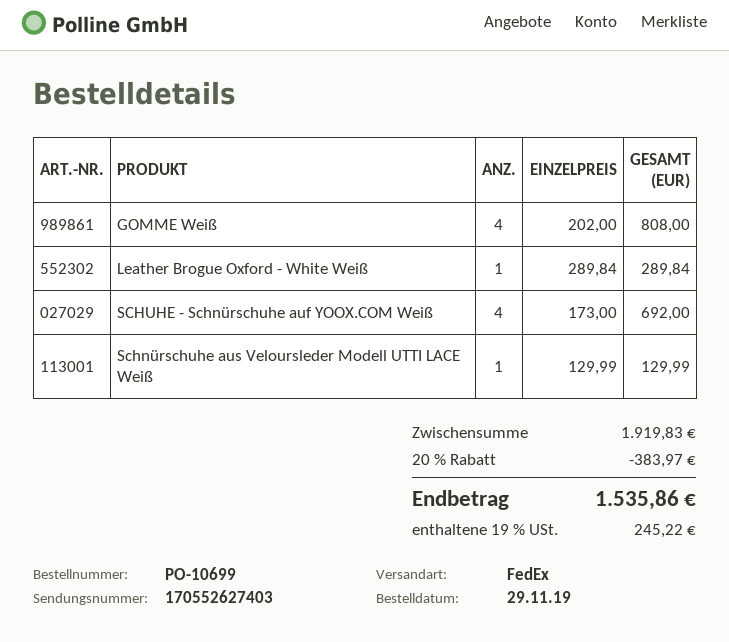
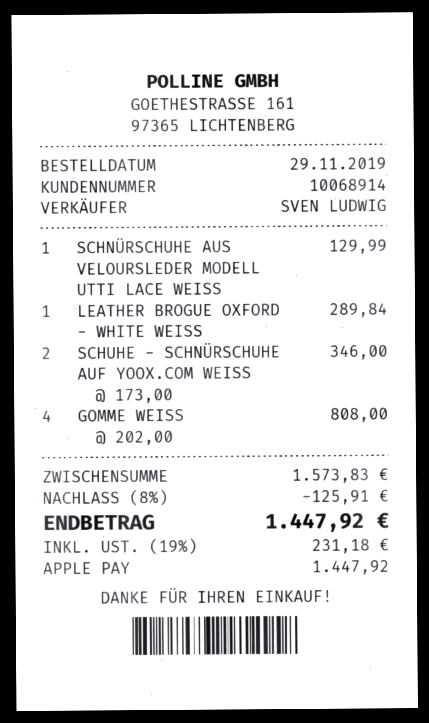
SCHUHE - Schnürschuhe auf YOOX.COM Weiß: 4 x 173.00 = 692.00 -> 2 x 173.00 = 346.00
subtotal: 1919.83 -> 1573.83
discount: 20% = 383.97 -> 8% = 125.91
tax: 19% = 245.22 -> 19% = 231.18
total: 1535.86 -> 1447.92

